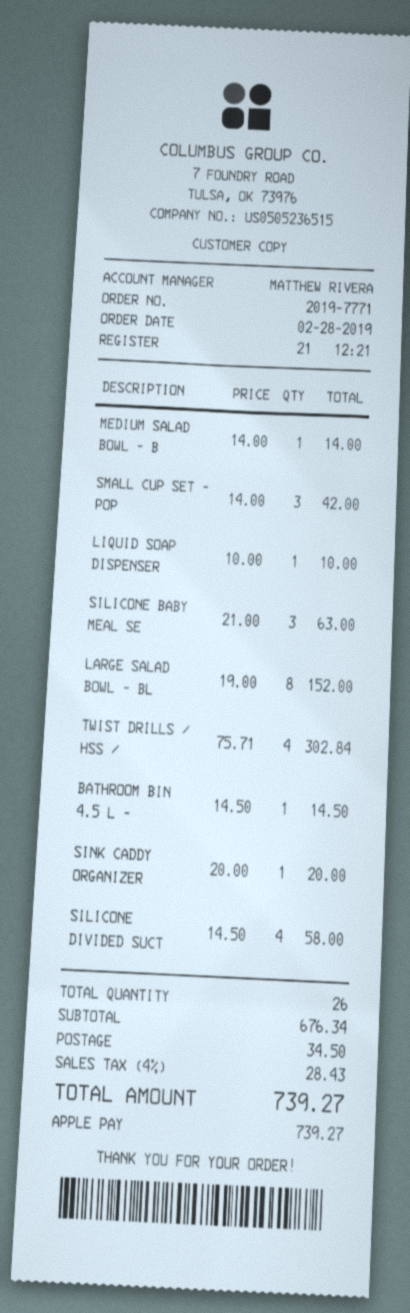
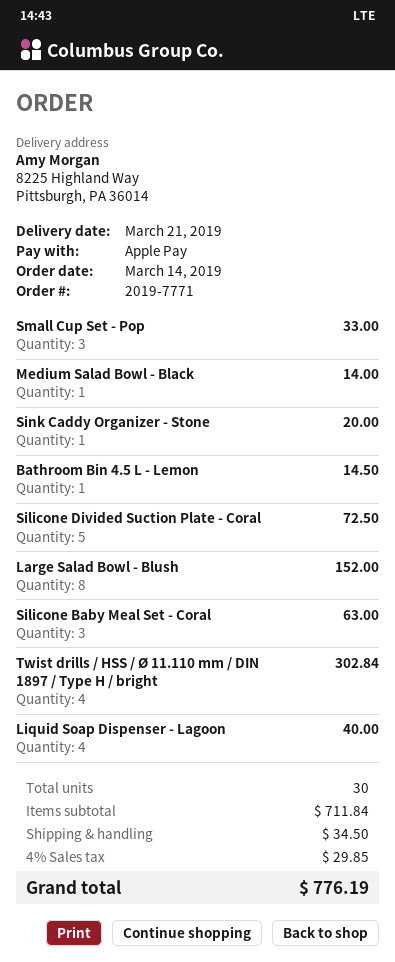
order date: 2019-02-28 -> 2019-03-14
SMALL CUP SET - POP: 3 for 42.00 -> 3 for 33.00
LIQUID SOAP DISPENSER: 1 for 10.00 -> 4 for 40.00
SILICONE DIVIDED SUCT: 4 for 58.00 -> 5 for 72.50
total quantity: 26 -> 30
subtotal: 676.34 -> 711.84
tax: 4% = 28.43 -> 4% = 29.85
total: 739.27 -> 776.19

